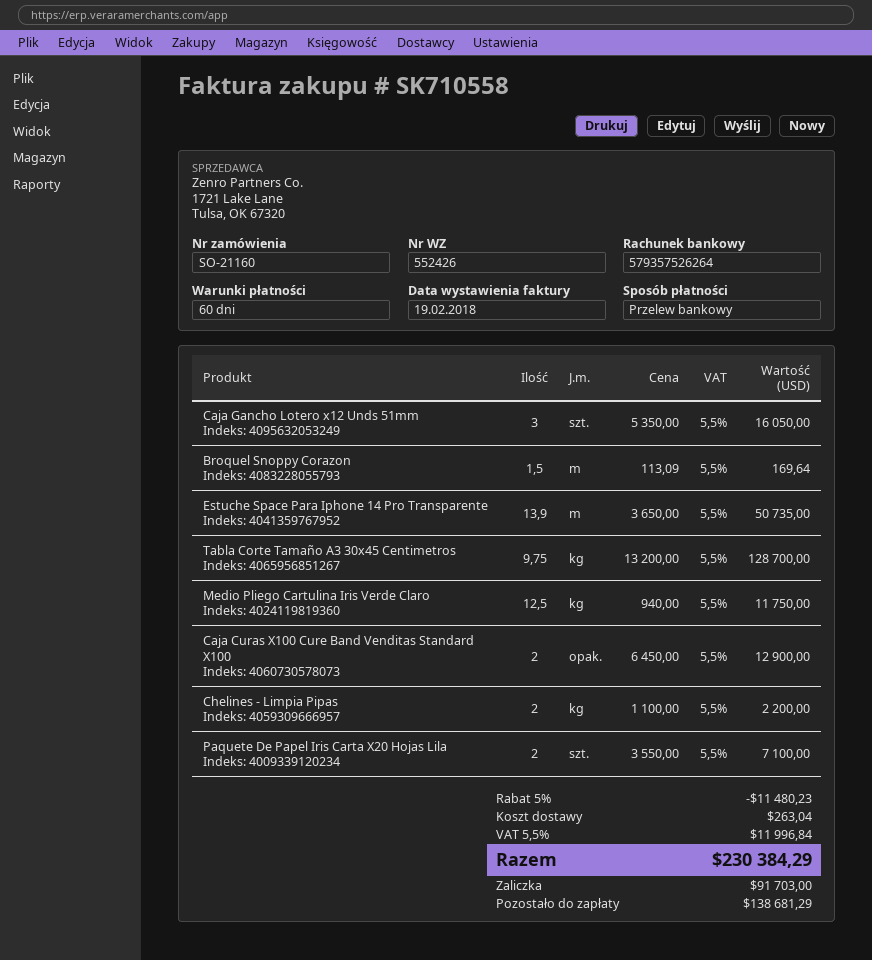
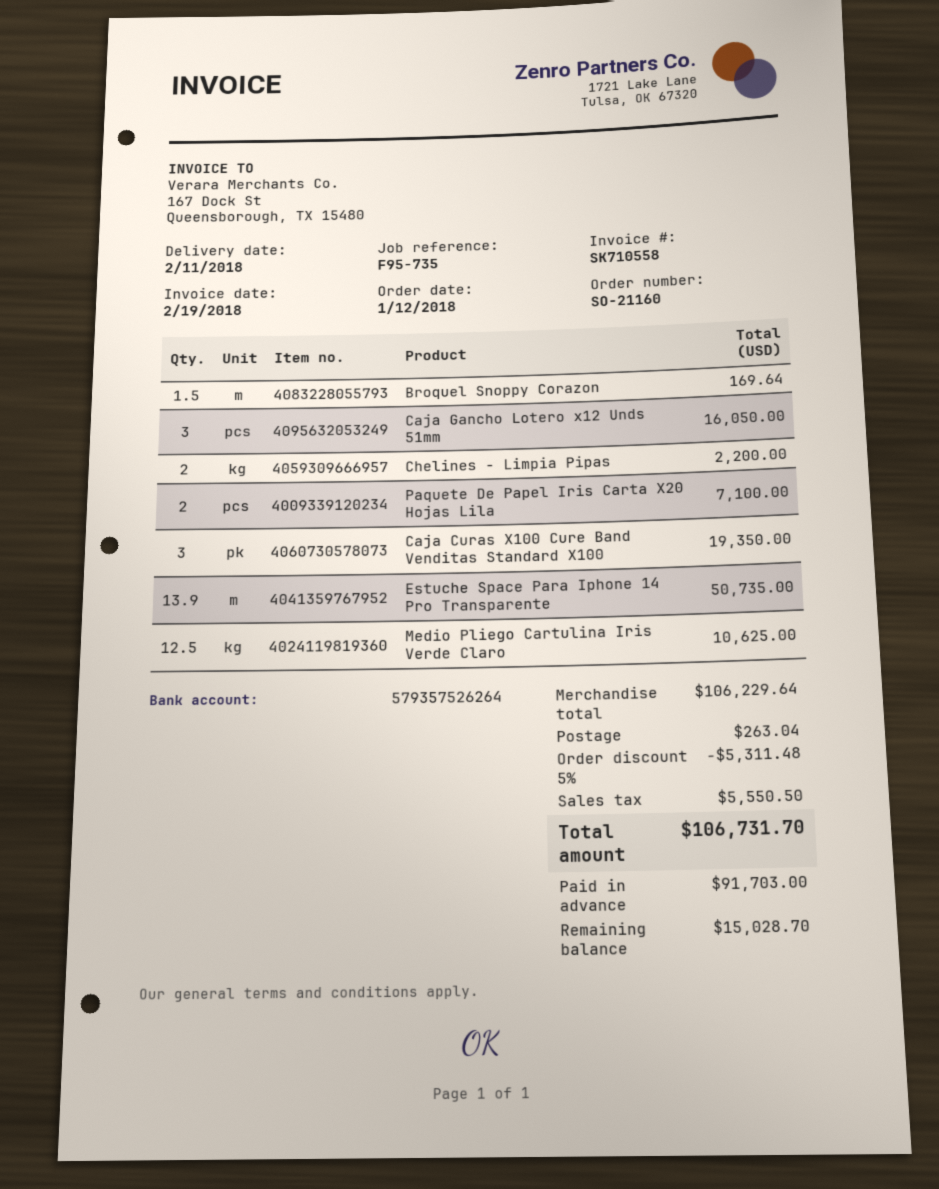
Tabla Corte Tamaño A3 30x45 Centimetros: 9.75 for 128700.00 -> none
Medio Pliego Cartulina Iris Verde Claro: 12.5 for 11750.00 -> 12.5 for 10625.00
Caja Curas X100 Cure Band Venditas Standard X100: 2 for 12900.00 -> 3 for 19350.00
discount: 5% = 11480.23 -> 5% = 5311.48
tax: 11996.84 -> 5550.50
total: 230384.29 -> 106731.70
balance: 138681.29 -> 15028.70

